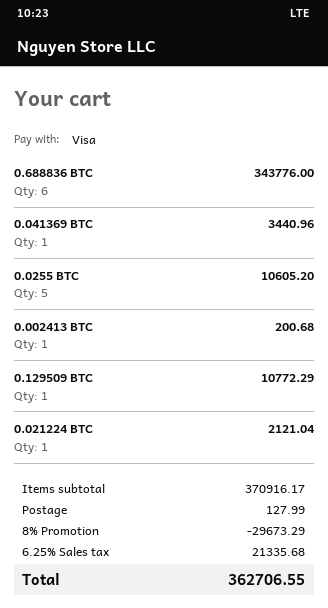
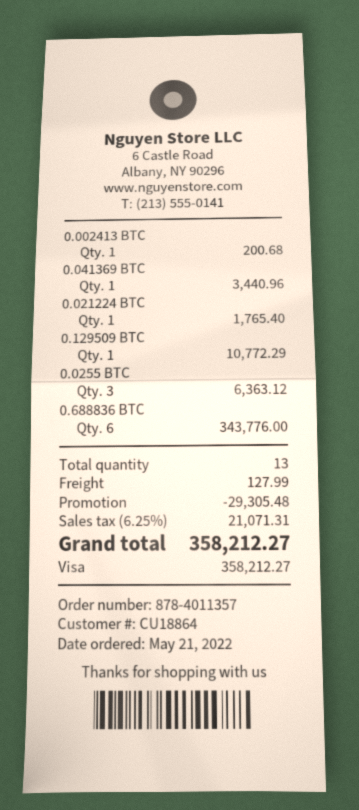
0.0255 BTC: 5 for 10605.20 -> 3 for 6363.12
0.021224 BTC: 1 for 2121.04 -> 1 for 1765.40
discount: 29673.29 -> 29305.48
tax: 6.25% = 21335.68 -> 6.25% = 21071.31
total: 362706.55 -> 358212.27

